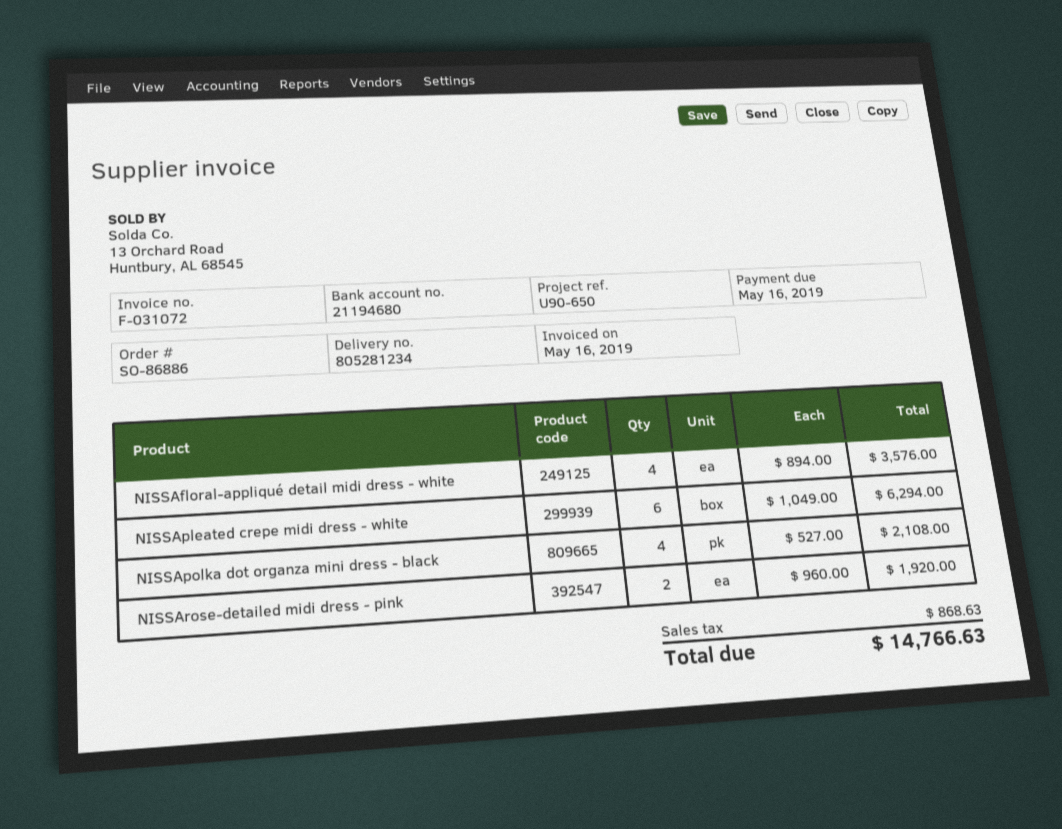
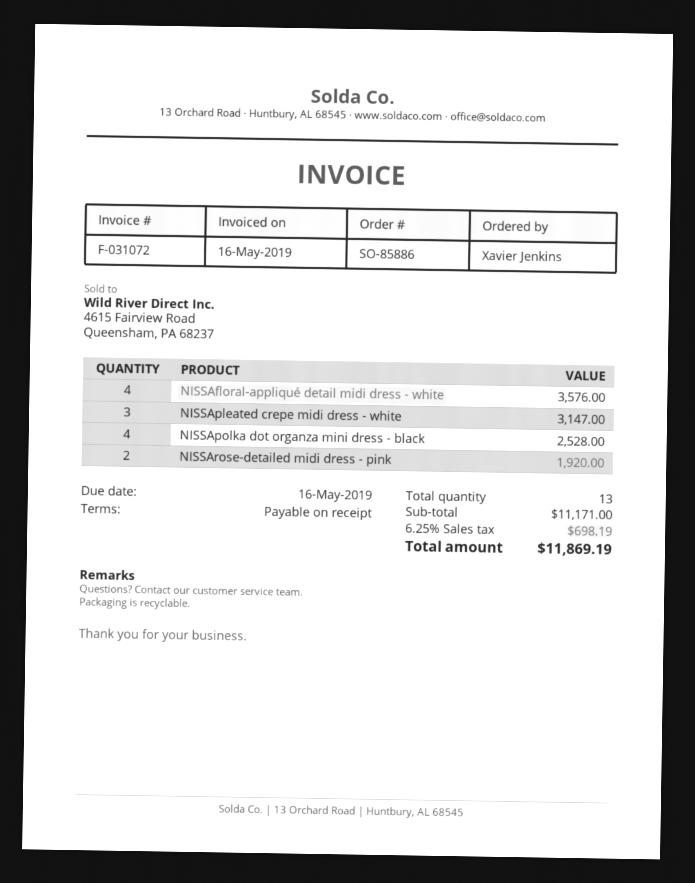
order number: SO-86886 -> SO-85886
NISSApleated crepe midi dress - white: 6 for 6294.00 -> 3 for 3147.00
NISSApolka dot organza mini dress - black: 4 for 2108.00 -> 4 for 2528.00
tax: 868.63 -> 698.19
total: 14766.63 -> 11869.19

